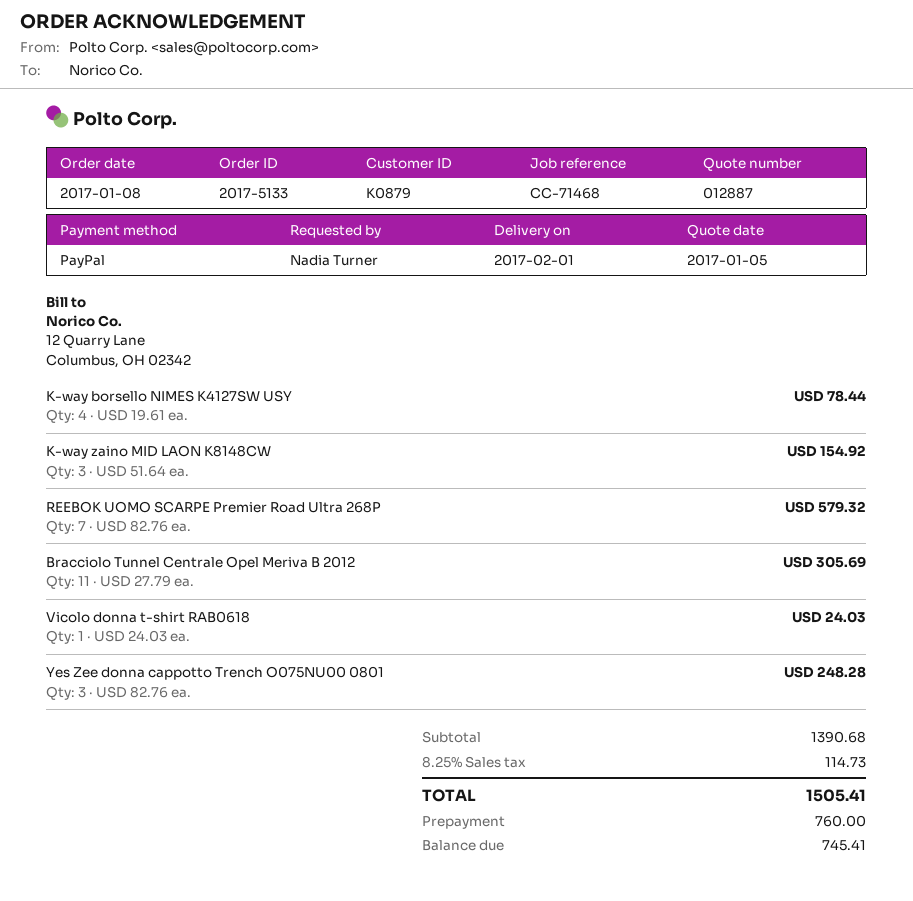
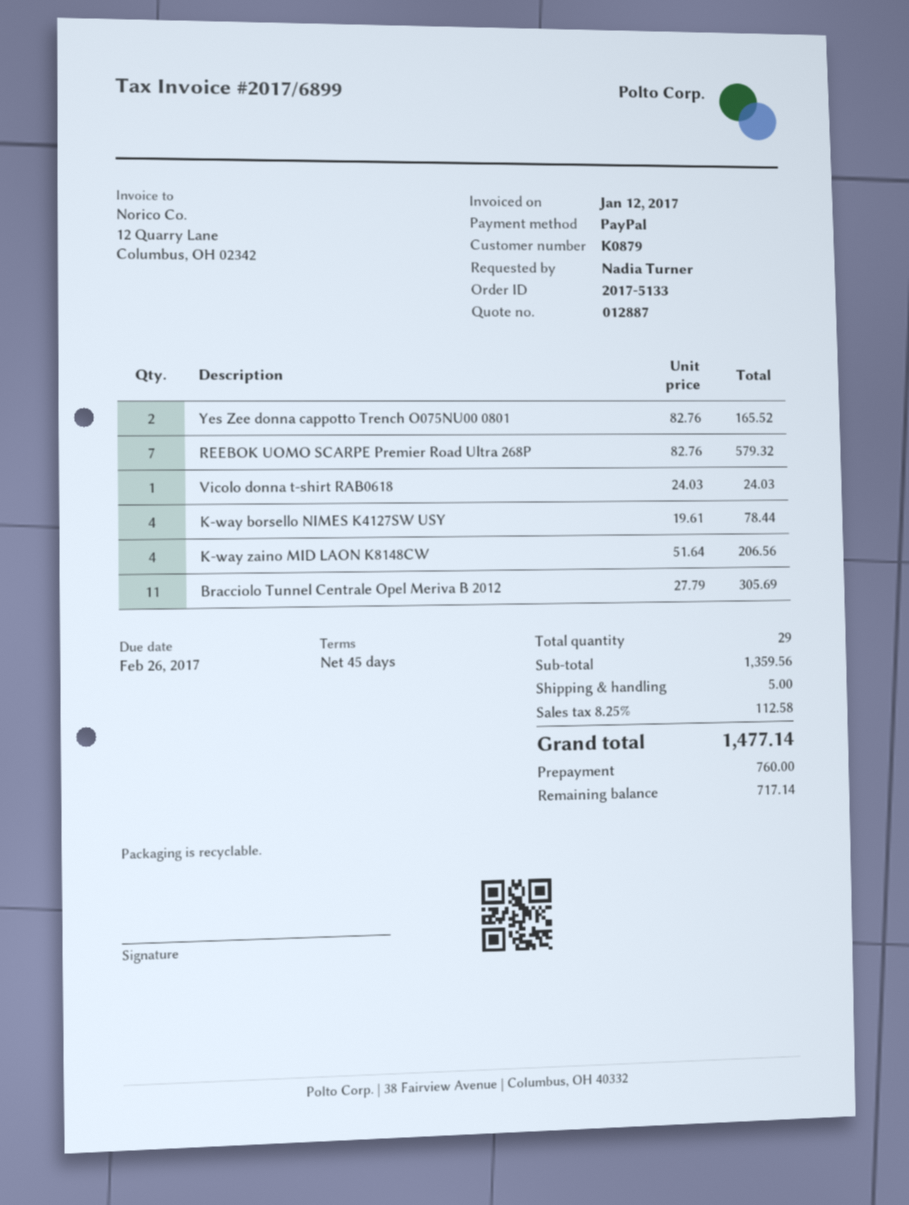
K-way zaino MID LAON K8148CW: 3 x 51.64 = 154.92 -> 4 x 51.64 = 206.56
Yes Zee donna cappotto Trench O075NU00 0801: 3 x 82.76 = 248.28 -> 2 x 82.76 = 165.52
subtotal: 1390.68 -> 1359.56
shipping: none -> 5.00
tax: 8.25% = 114.73 -> 8.25% = 112.58
total: 1505.41 -> 1477.14
balance: 745.41 -> 717.14

